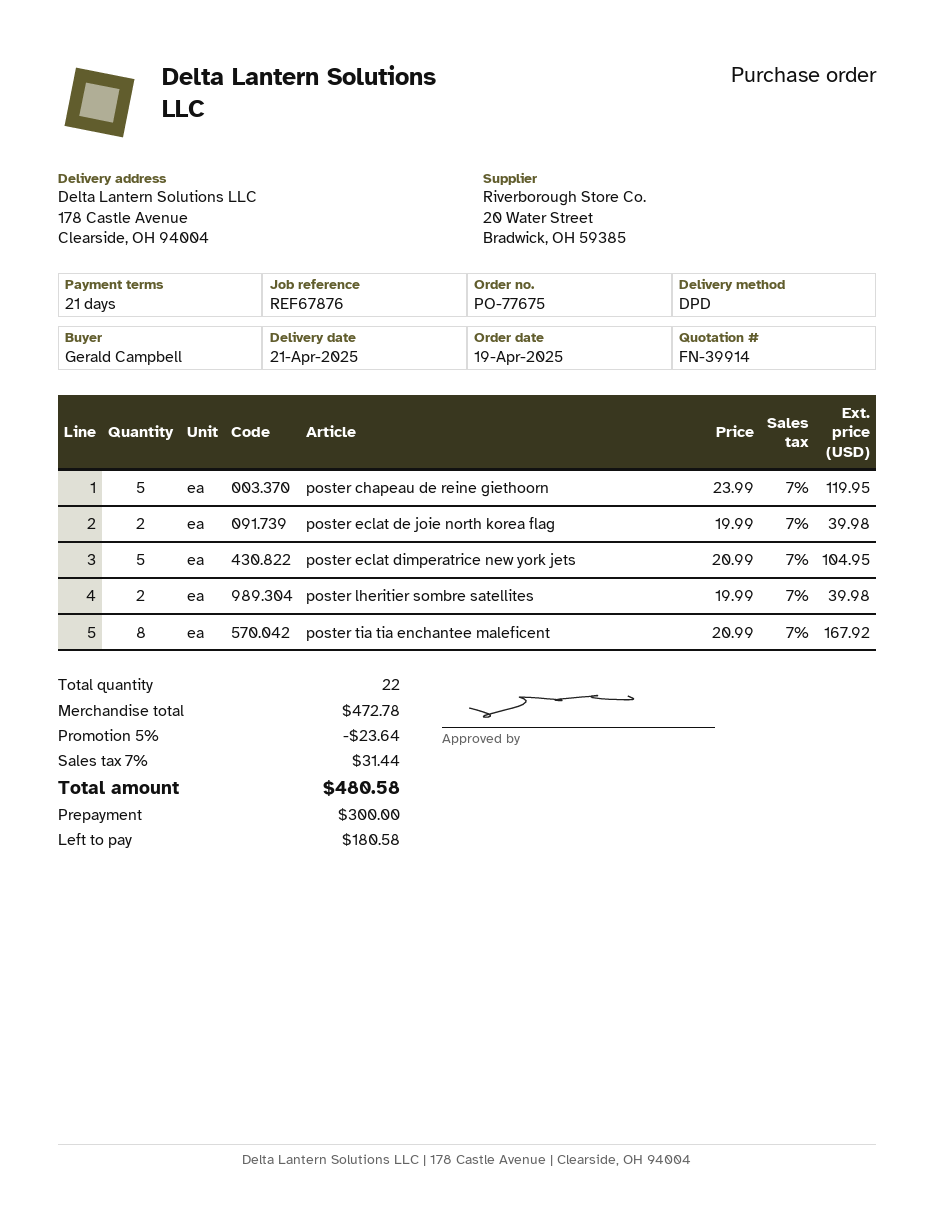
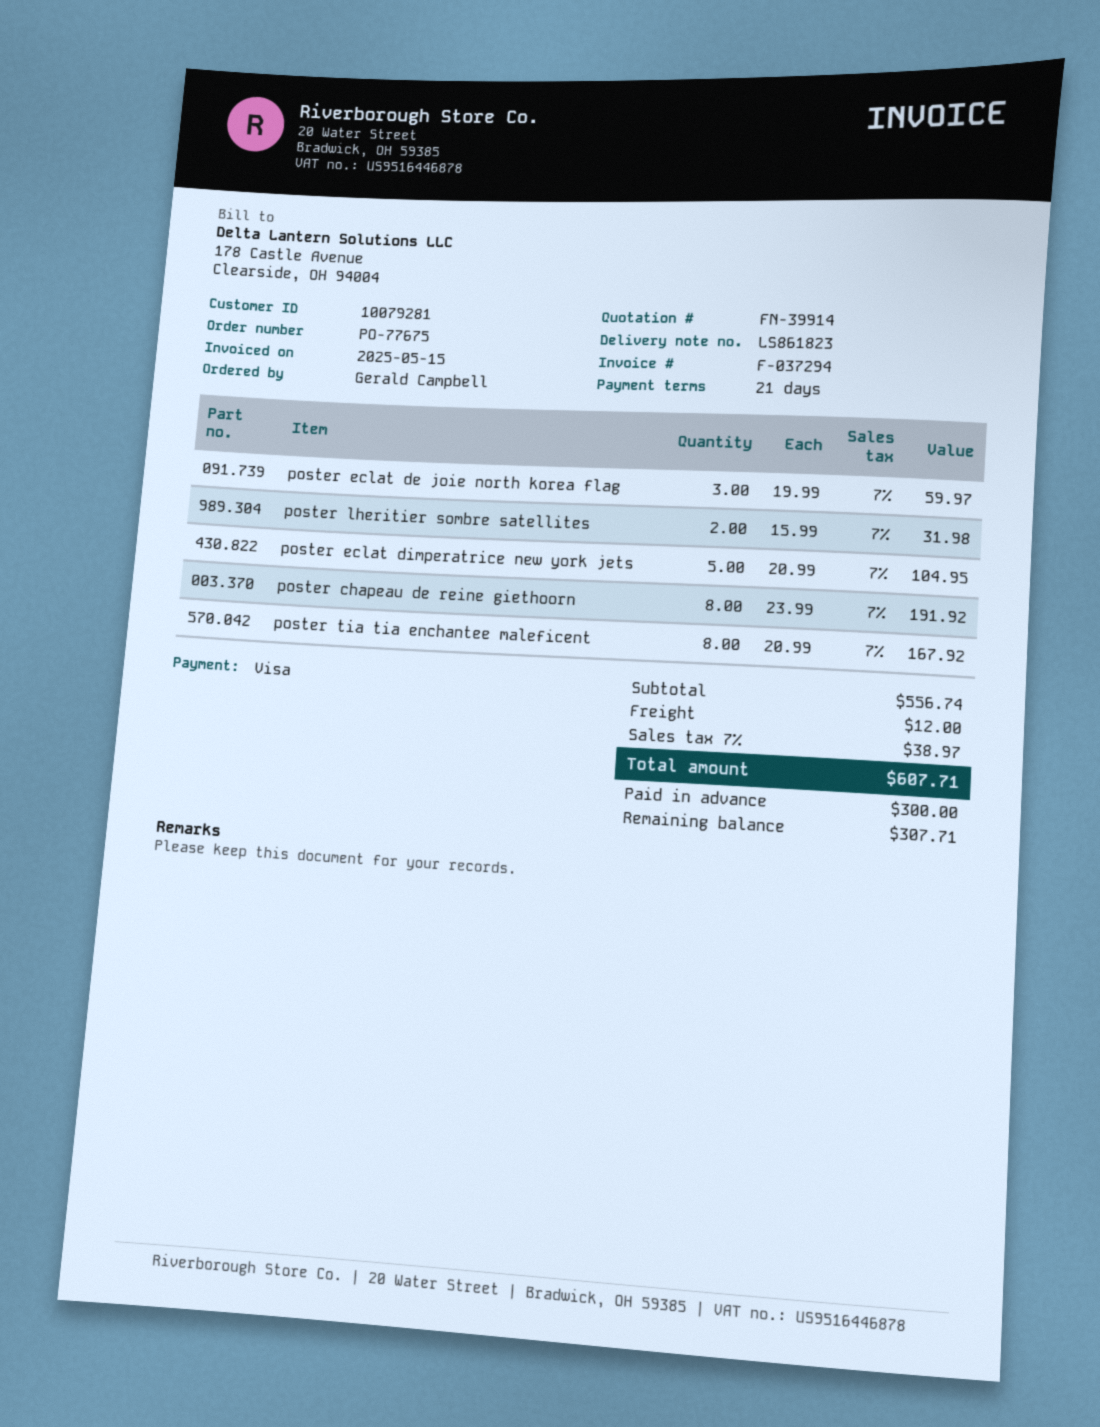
poster chapeau de reine giethoorn: 5 x 23.99 = 119.95 -> 8 x 23.99 = 191.92
poster eclat de joie north korea flag: 2 x 19.99 = 39.98 -> 3 x 19.99 = 59.97
poster lheritier sombre satellites: 2 x 19.99 = 39.98 -> 2 x 15.99 = 31.98
subtotal: 472.78 -> 556.74
discount: 5% = 23.64 -> none
shipping: none -> 12.00
tax: 7% = 31.44 -> 7% = 38.97
total: 480.58 -> 607.71
balance: 180.58 -> 307.71

